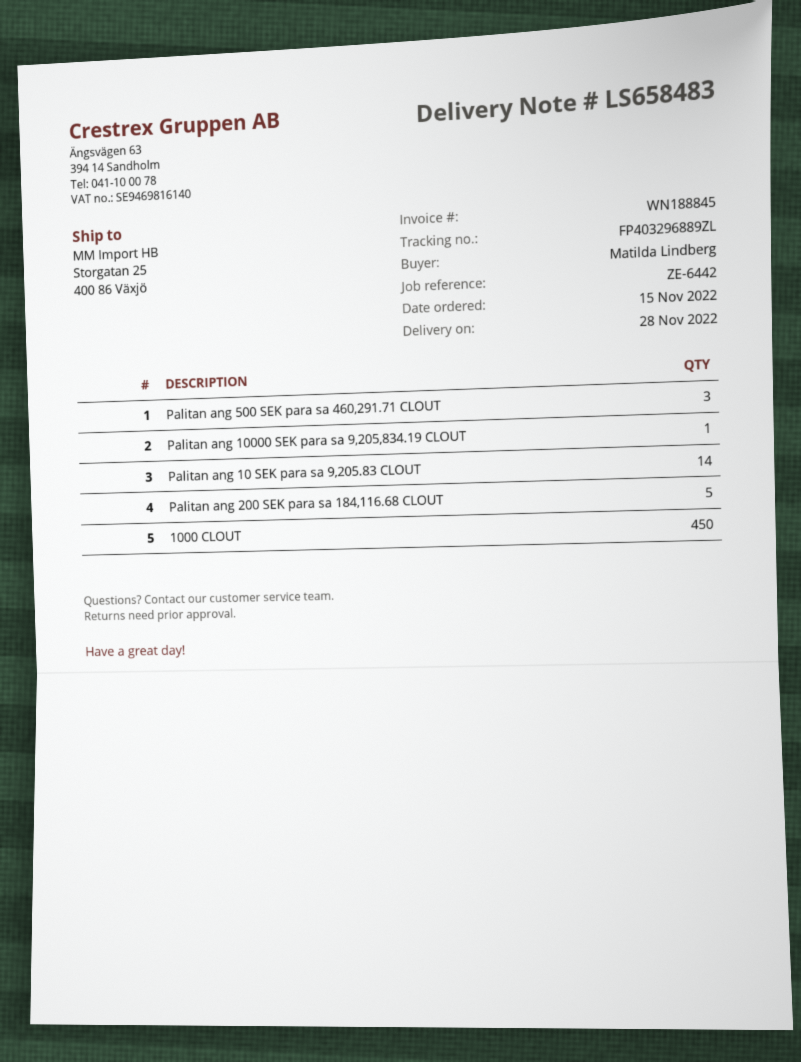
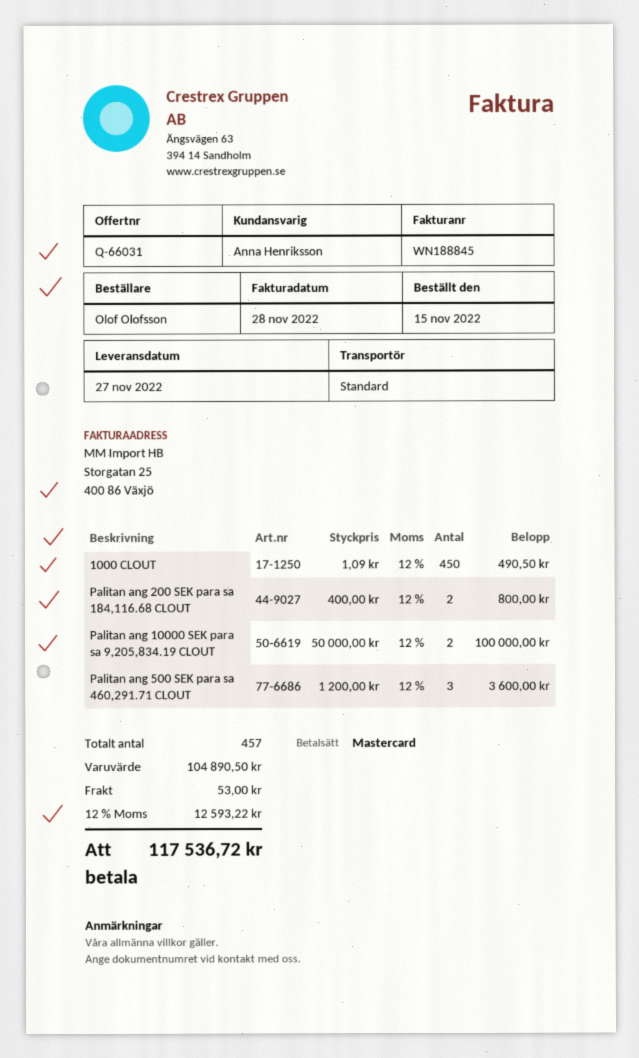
delivery date: 2022-11-28 -> 2022-11-27
ordered by: Matilda Lindberg -> Olof Olofsson
Palitan ang 10000 SEK para sa 9,205,834.19 CLOUT: 1 -> 2
Palitan ang 10 SEK para sa 9,205.83 CLOUT: 14 -> none
Palitan ang 200 SEK para sa 184,116.68 CLOUT: 5 -> 2

